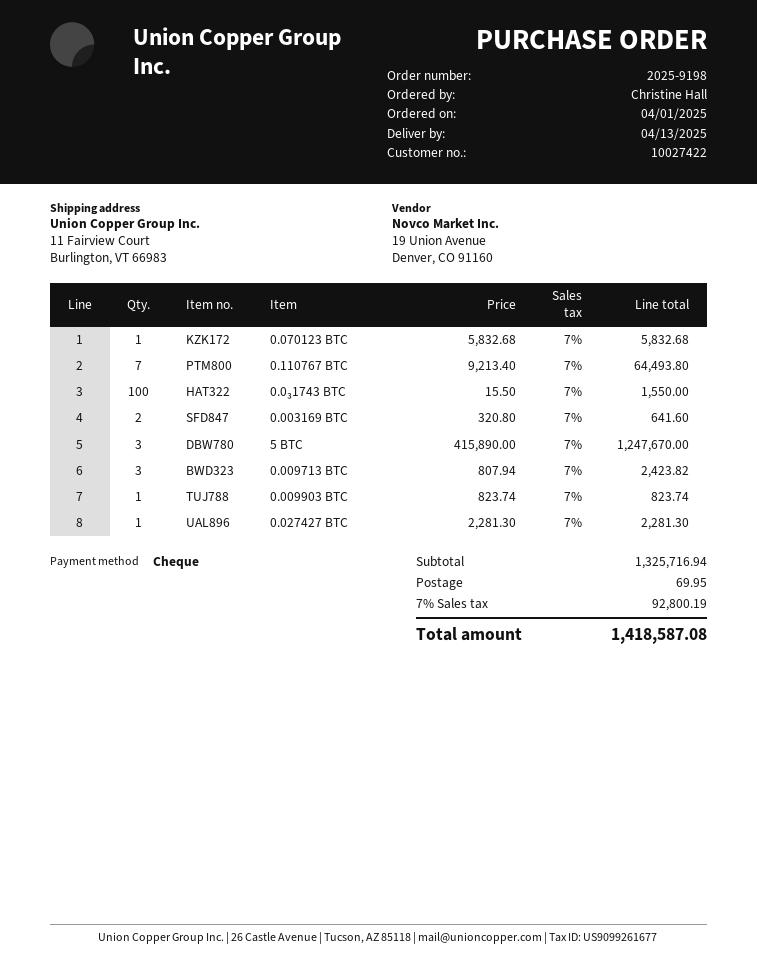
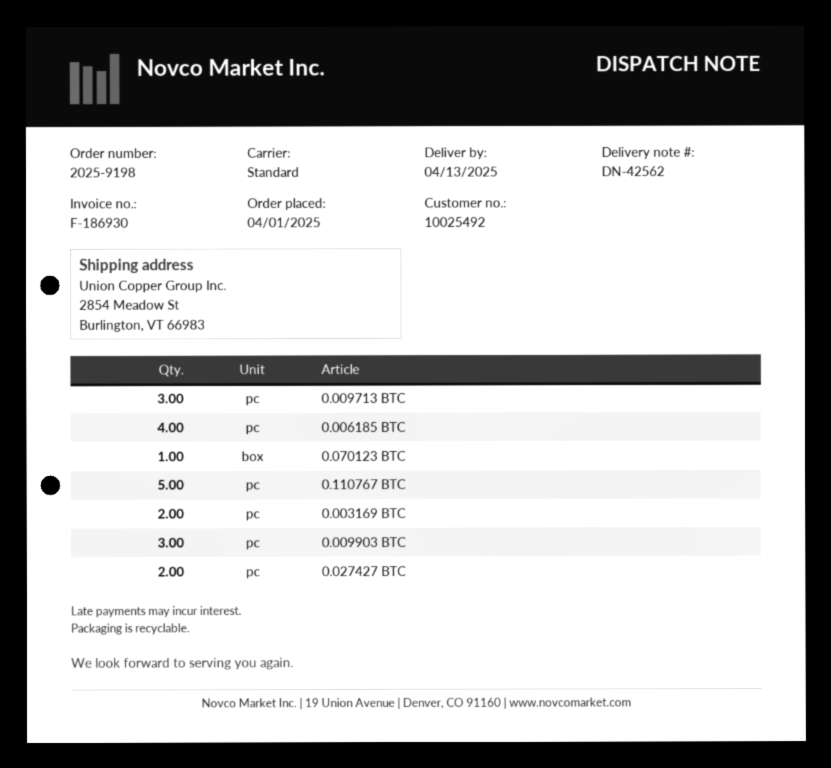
customer number: 10027422 -> 10025492
ship to: 11 Fairview Court, Burlington, VT 66983 -> 2854 Meadow St, Burlington, VT 66983
0.110767 BTC: 7 -> 5
0.0₃1743 BTC: 100 -> none
5 BTC: 3 -> none
0.009903 BTC: 1 -> 3
0.027427 BTC: 1 -> 2
0.006185 BTC: none -> 4

